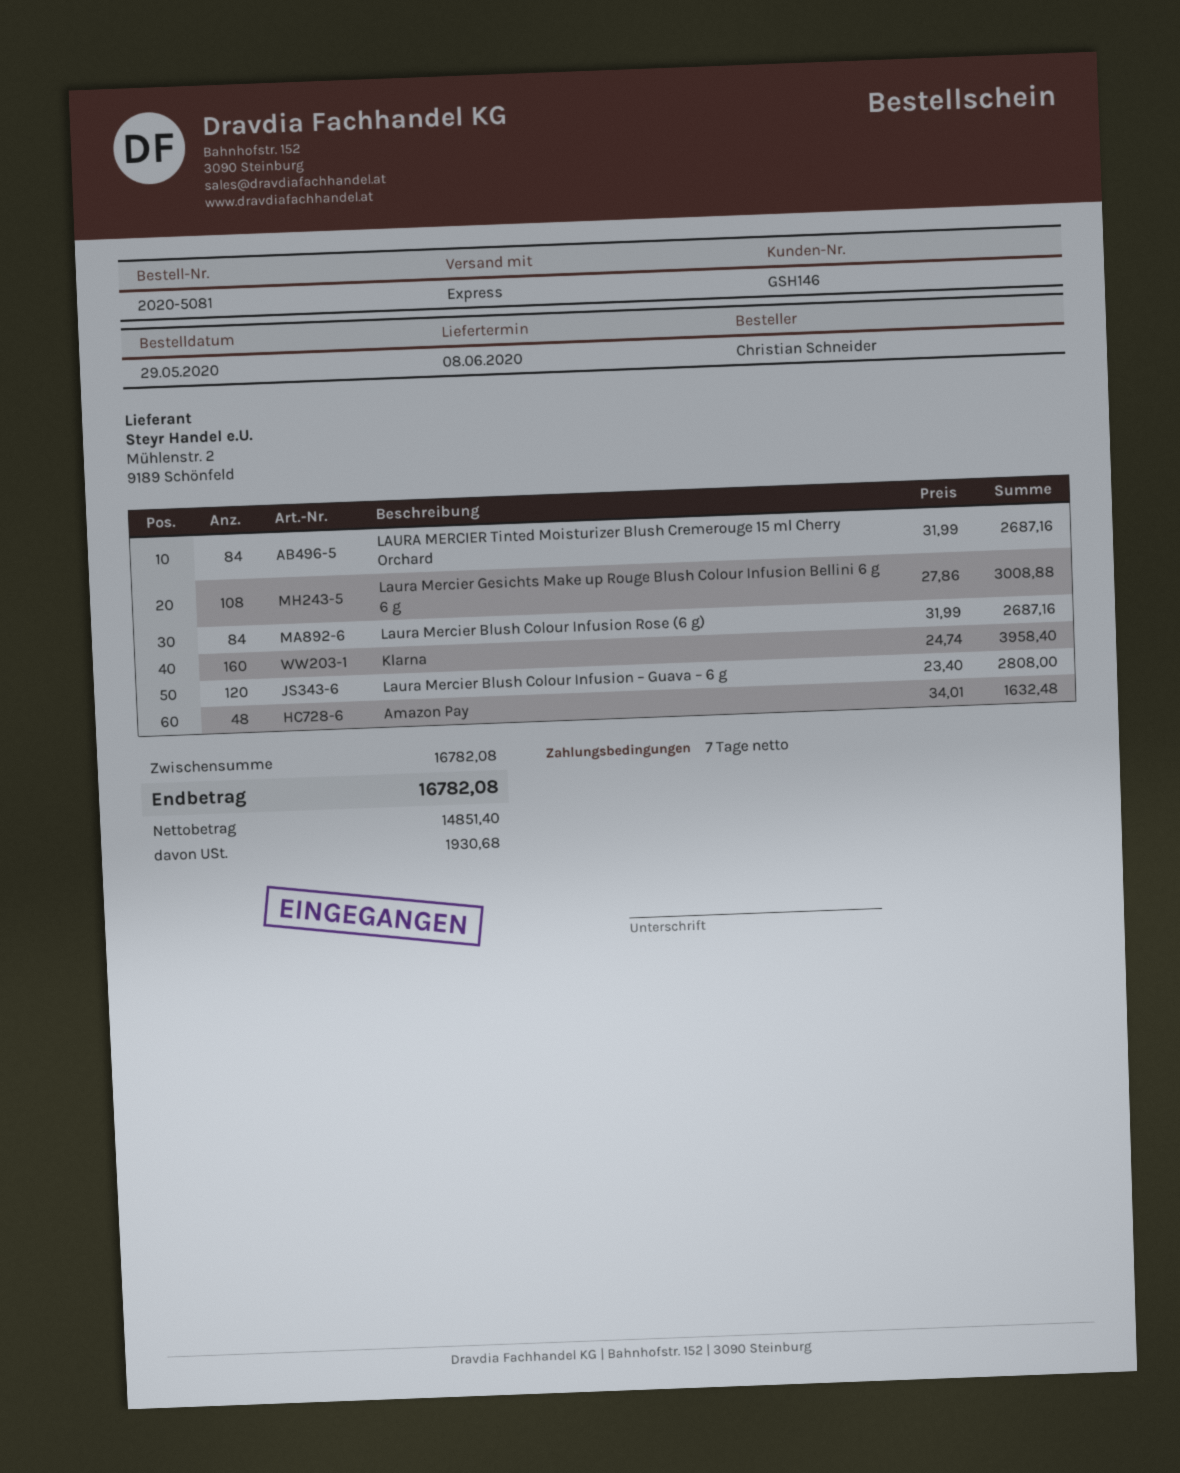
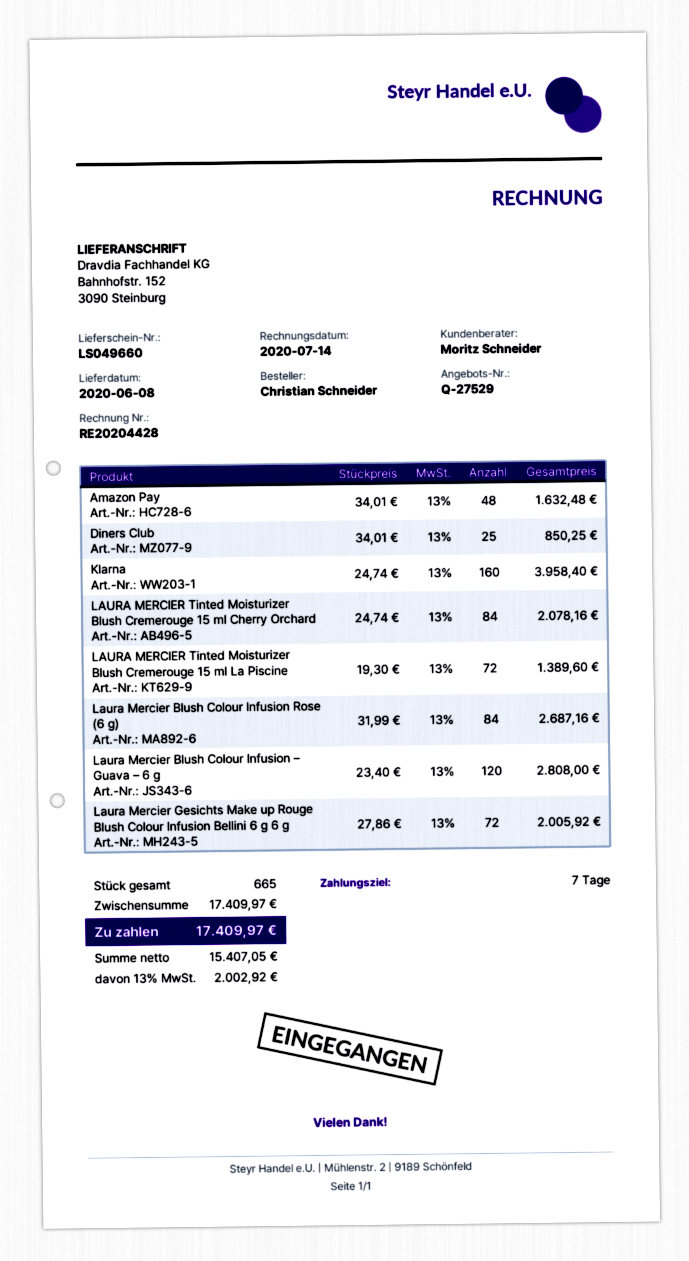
LAURA MERCIER Tinted Moisturizer Blush Cremerouge 15 ml Cherry Orchard: 84 x 31.99 = 2687.16 -> 84 x 24.74 = 2078.16
Laura Mercier Gesichts Make up Rouge Blush Colour Infusion Bellini 6 g 6 g: 108 x 27.86 = 3008.88 -> 72 x 27.86 = 2005.92
Diners Club: none -> 25 x 34.01 = 850.25
LAURA MERCIER Tinted Moisturizer Blush Cremerouge 15 ml La Piscine: none -> 72 x 19.30 = 1389.60
subtotal: 16782.08 -> 17409.97
net: 14851.40 -> 15407.05
tax: 1930.68 -> 2002.92
total: 16782.08 -> 17409.97

